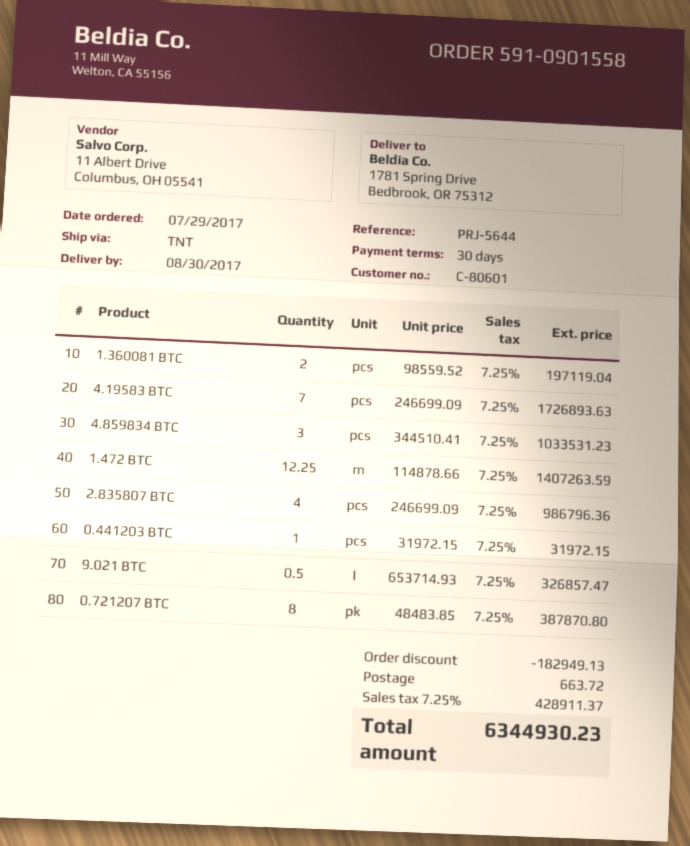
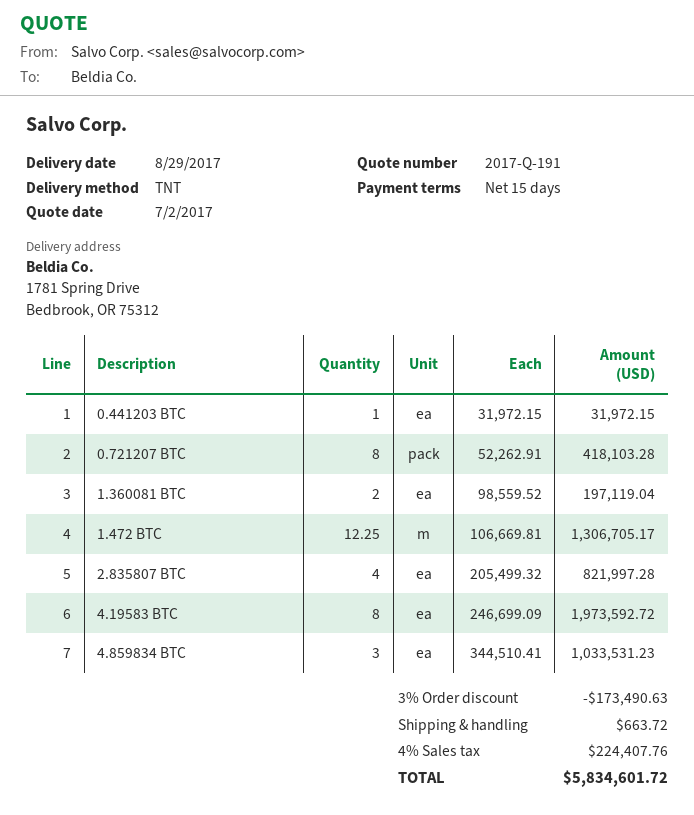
delivery date: 2017-08-30 -> 2017-08-29
payment terms: 30 days -> 15 days
4.19583 BTC: 7 x 246699.09 = 1726893.63 -> 8 x 246699.09 = 1973592.72
1.472 BTC: 12.25 x 114878.66 = 1407263.59 -> 12.25 x 106669.81 = 1306705.17
2.835807 BTC: 4 x 246699.09 = 986796.36 -> 4 x 205499.32 = 821997.28
9.021 BTC: 0.5 x 653714.93 = 326857.47 -> none
0.721207 BTC: 8 x 48483.85 = 387870.80 -> 8 x 52262.91 = 418103.28
discount: 182949.13 -> 173490.63
tax: 7.25% = 428911.37 -> 4% = 224407.76
total: 6344930.23 -> 5834601.72

